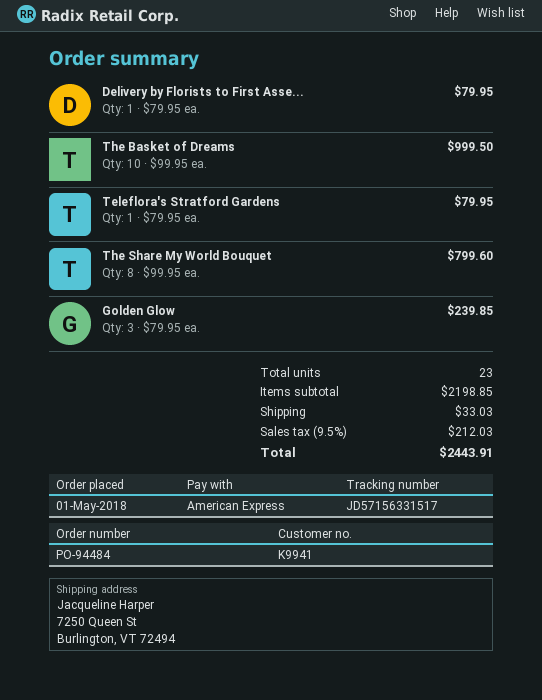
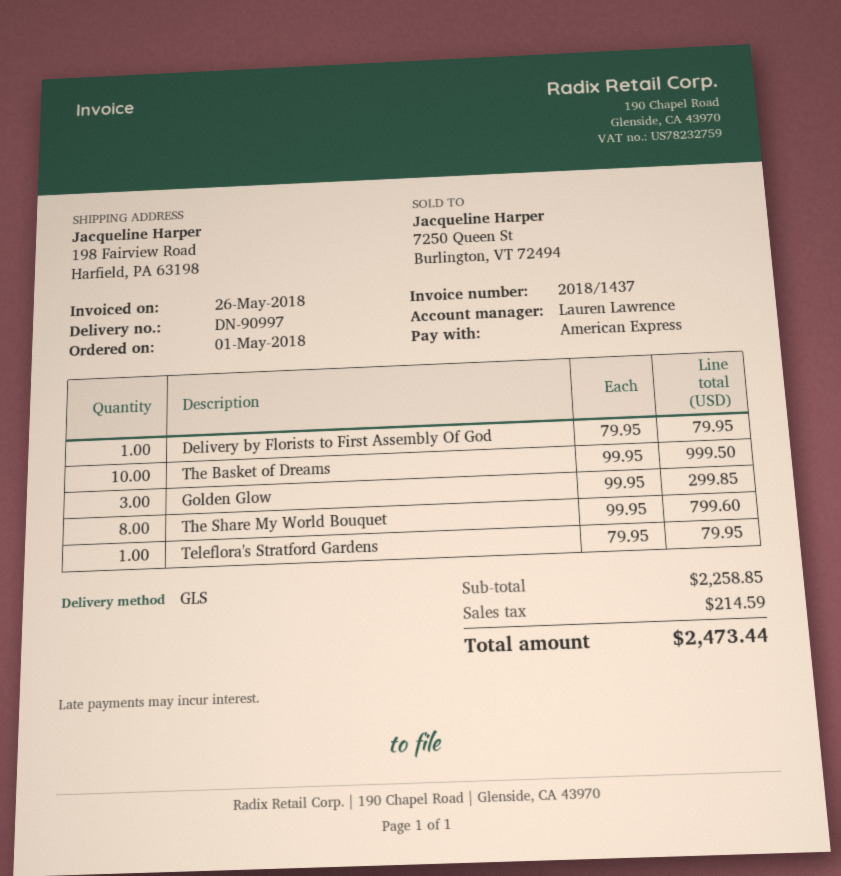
ship to: 7250 Queen St, Burlington, VT 72494 -> 198 Fairview Road, Harfield, PA 63198
Golden Glow: 3 x 79.95 = 239.85 -> 3 x 99.95 = 299.85
subtotal: 2198.85 -> 2258.85
shipping: 33.03 -> none
tax: 212.03 -> 214.59
total: 2443.91 -> 2473.44

